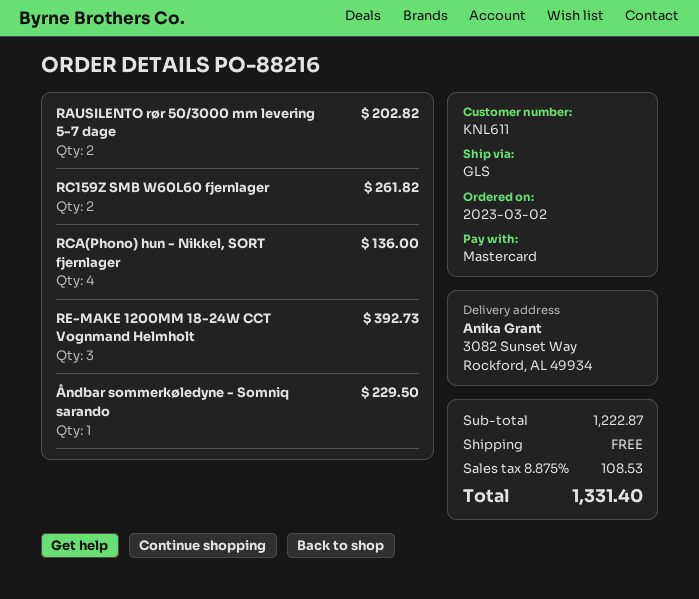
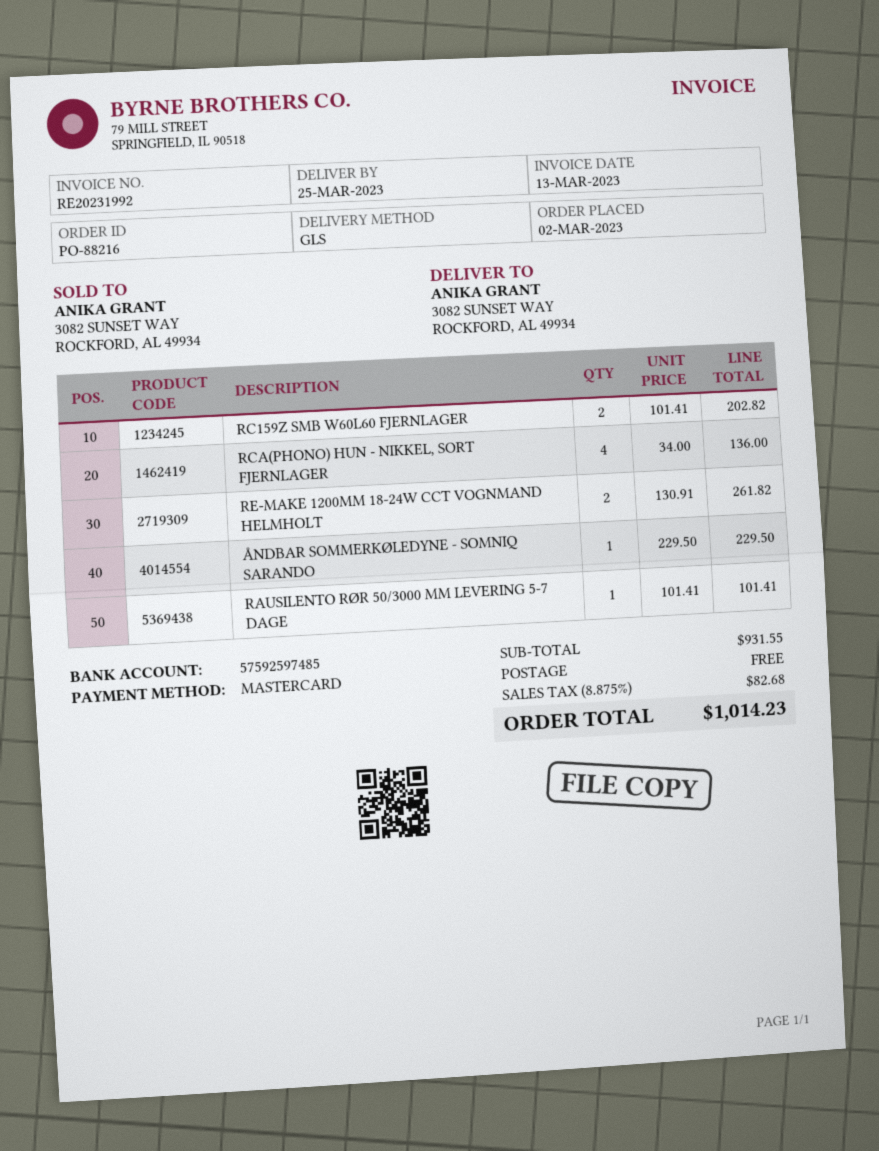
RAUSILENTO rør 50/3000 mm levering 5-7 dage: 2 for 202.82 -> 1 for 101.41
RC159Z SMB W60L60 fjernlager: 2 for 261.82 -> 2 for 202.82
RE-MAKE 1200MM 18-24W CCT Vognmand Helmholt: 3 for 392.73 -> 2 for 261.82
subtotal: 1222.87 -> 931.55
tax: 8.875% = 108.53 -> 8.875% = 82.68
total: 1331.40 -> 1014.23

